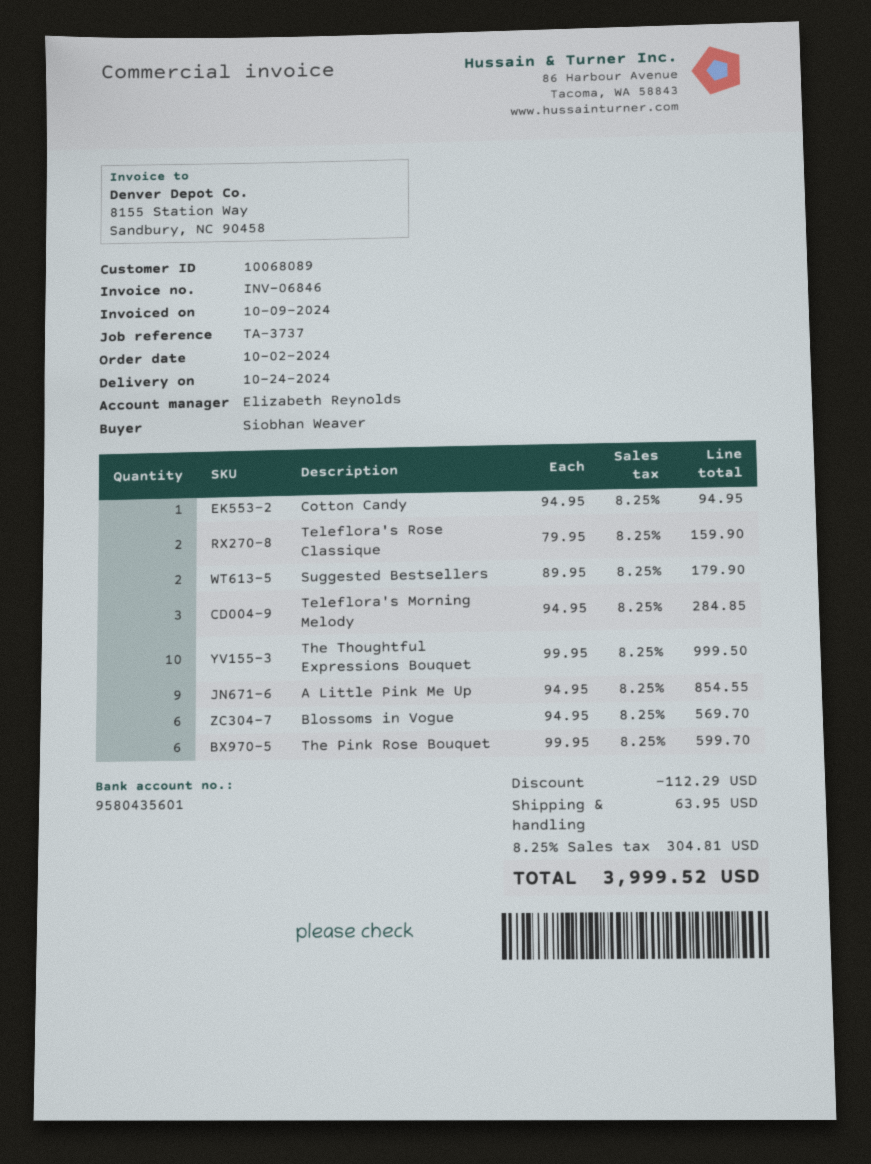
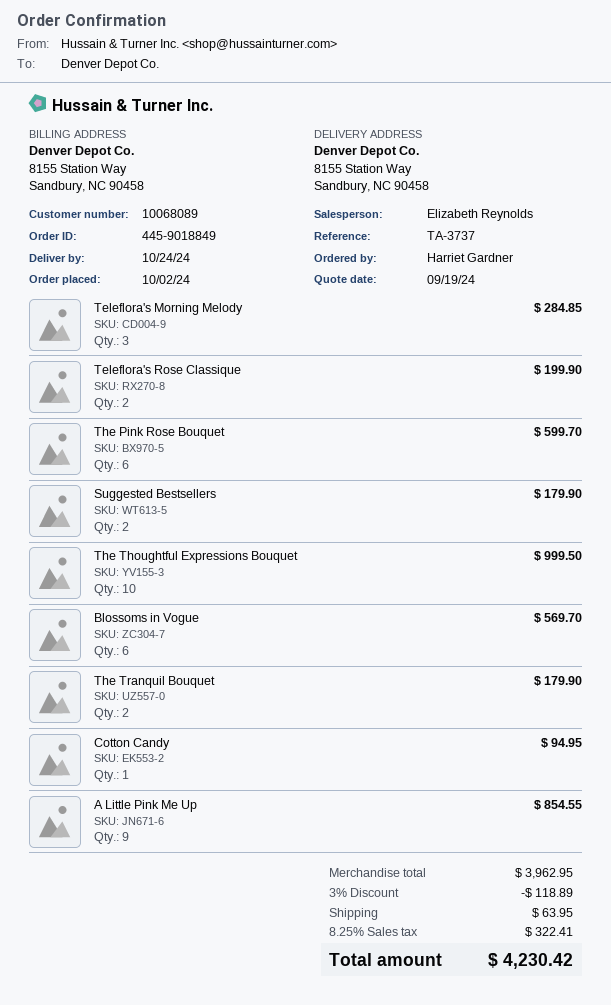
ordered by: Siobhan Weaver -> Harriet Gardner
Teleflora's Rose Classique: 2 for 159.90 -> 2 for 199.90
The Tranquil Bouquet: none -> 2 for 179.90
discount: 112.29 -> 118.89
tax: 8.25% = 304.81 -> 8.25% = 322.41
total: 3999.52 -> 4230.42

